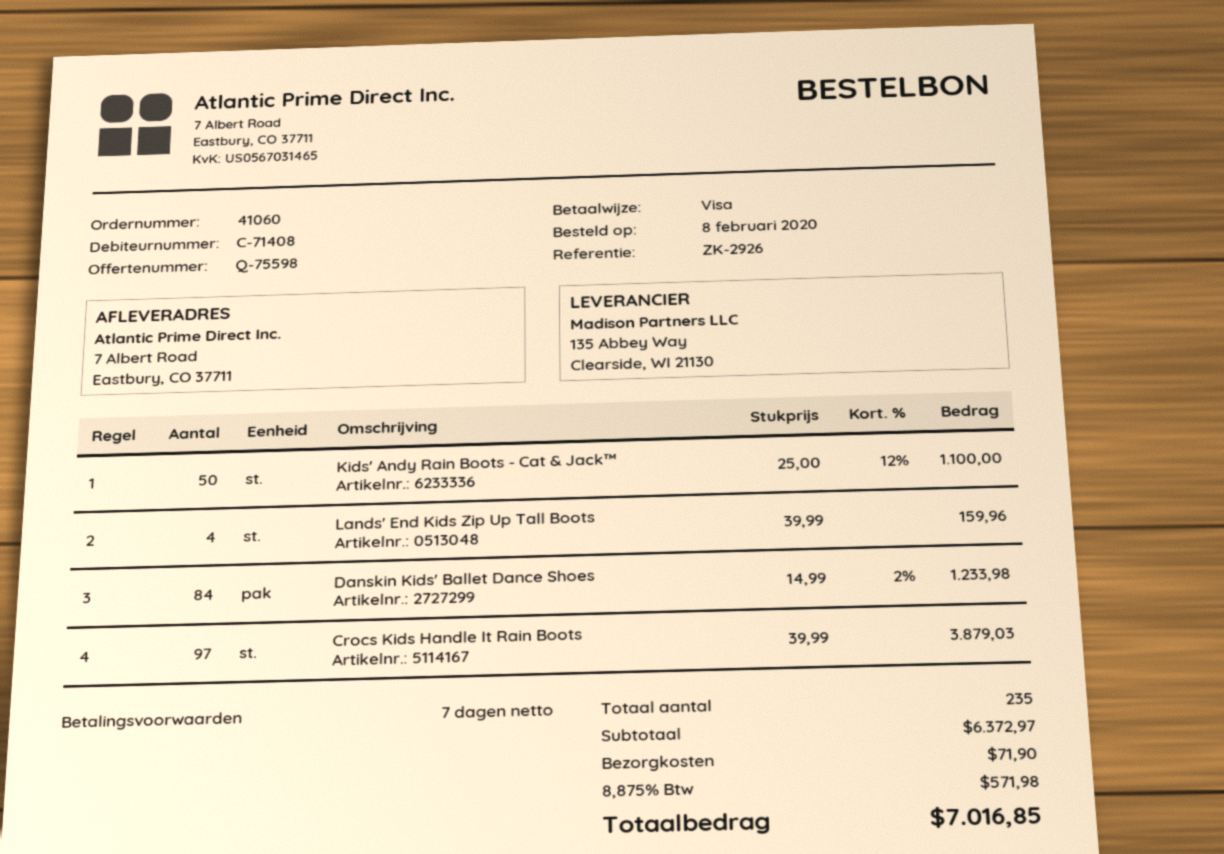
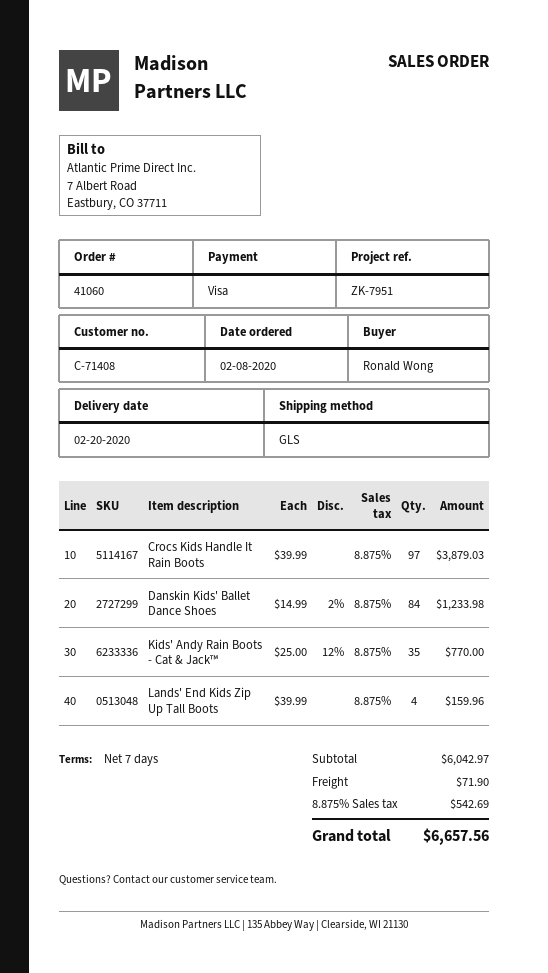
reference: ZK-2926 -> ZK-7951
Kids' Andy Rain Boots - Cat & Jack™: 50 x 25.00 - 12% = 1100.00 -> 35 x 25.00 - 12% = 770.00
subtotal: 6372.97 -> 6042.97
tax: 8.875% = 571.98 -> 8.875% = 542.69
total: 7016.85 -> 6657.56

